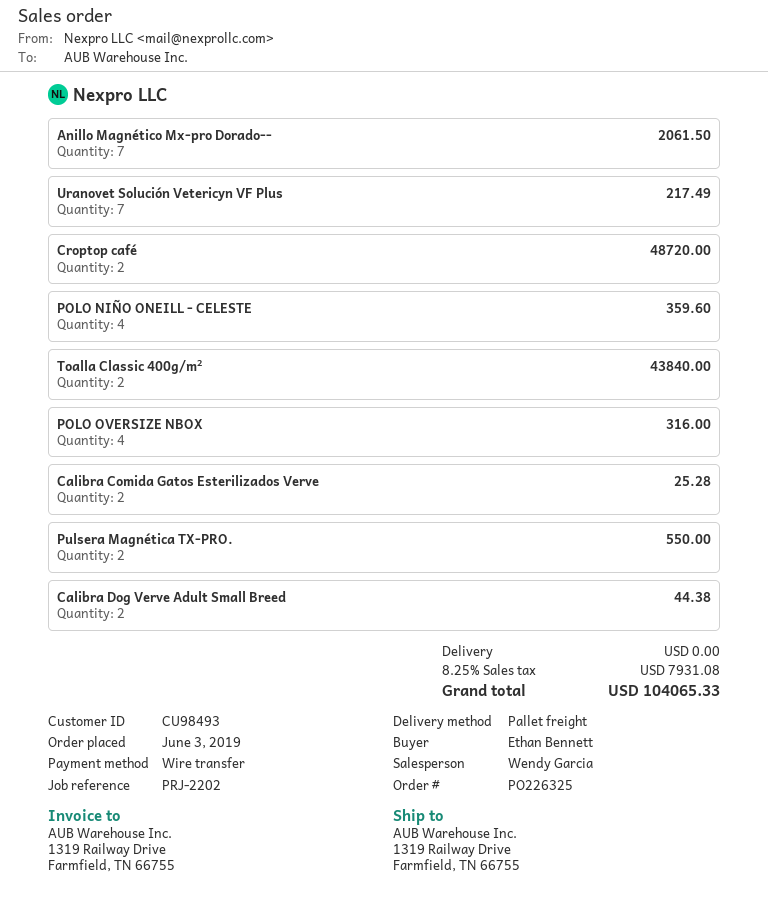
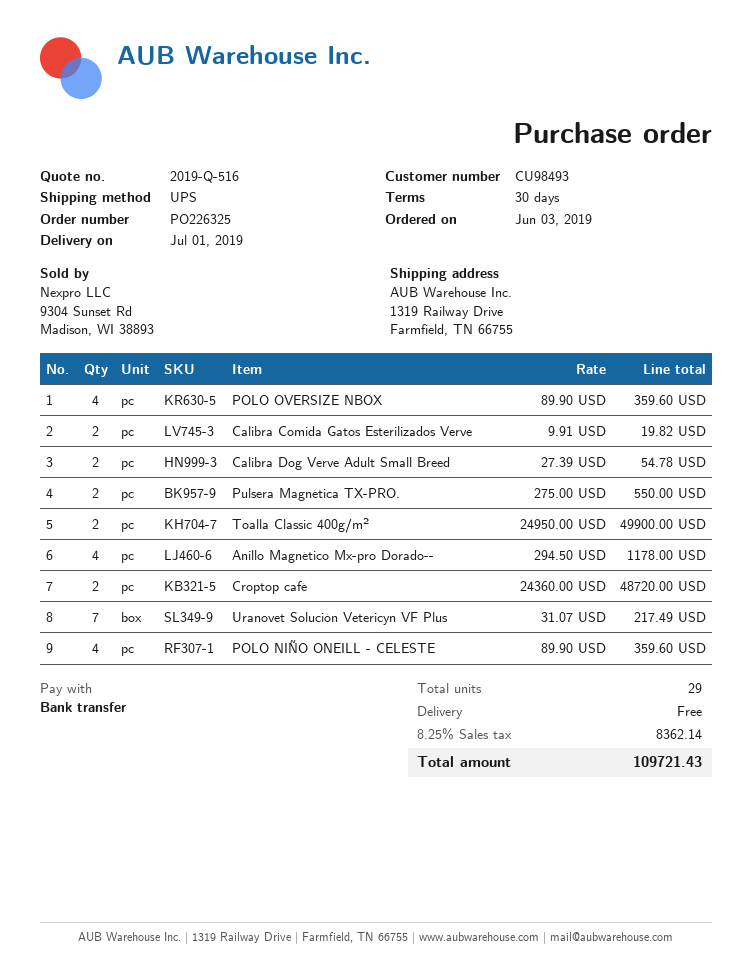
shipping method: pallet freight -> UPS
Anillo Magnético Mx-pro Dorado--: 7 for 2061.50 -> 4 for 1178.00
Toalla Classic 400g/m²: 2 for 43840.00 -> 2 for 49900.00
POLO OVERSIZE NBOX: 4 for 316.00 -> 4 for 359.60
Calibra Comida Gatos Esterilizados Verve: 2 for 25.28 -> 2 for 19.82
Calibra Dog Verve Adult Small Breed: 2 for 44.38 -> 2 for 54.78
tax: 8.25% = 7931.08 -> 8.25% = 8362.14
total: 104065.33 -> 109721.43

